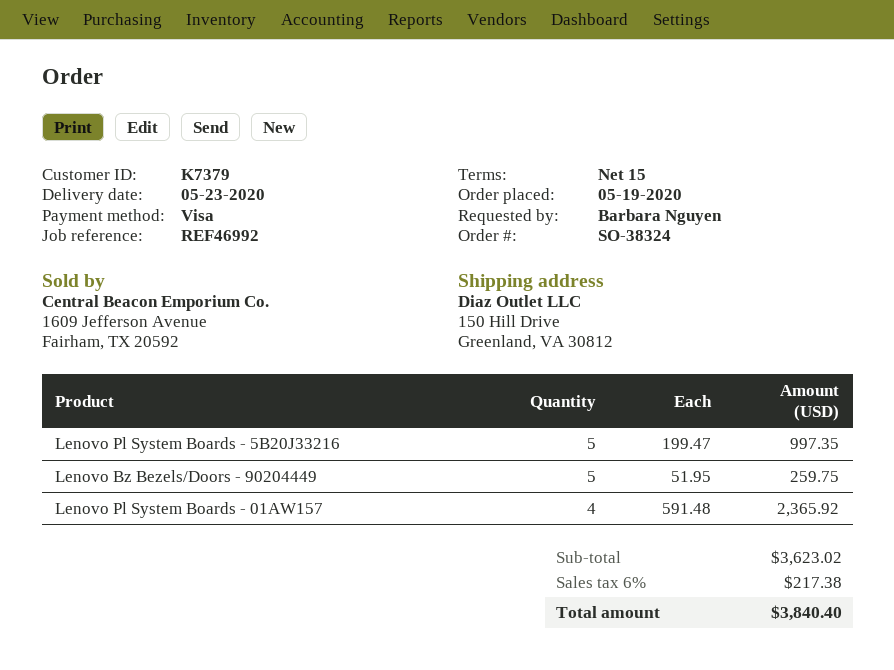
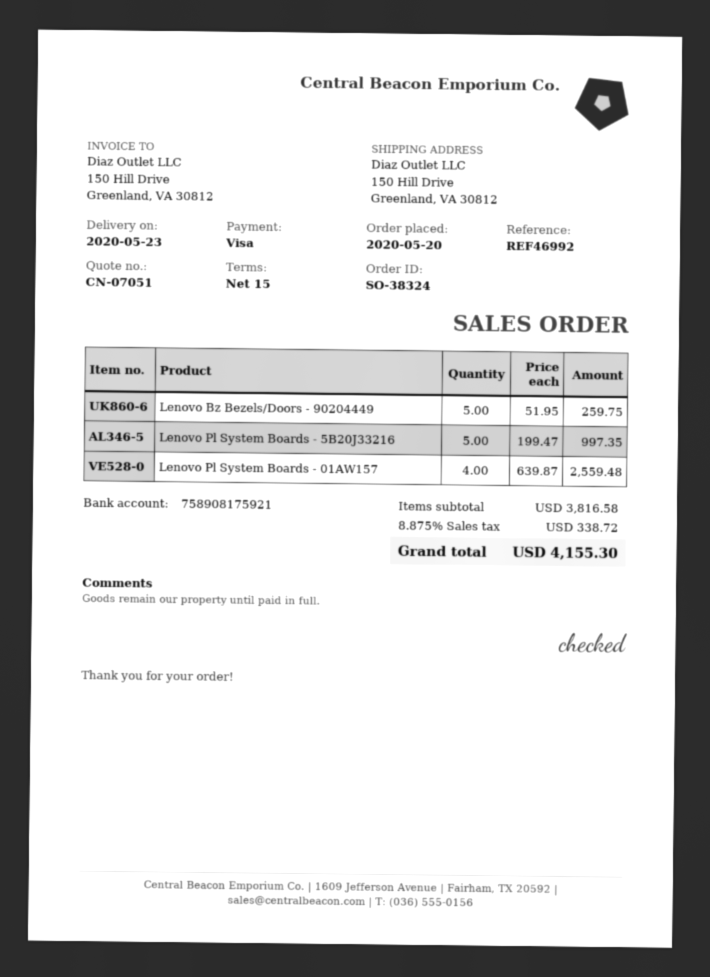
order date: 2020-05-19 -> 2020-05-20
Lenovo Pl System Boards - 01AW157: 4 x 591.48 = 2365.92 -> 4 x 639.87 = 2559.48
subtotal: 3623.02 -> 3816.58
tax: 6% = 217.38 -> 8.875% = 338.72
total: 3840.40 -> 4155.30

